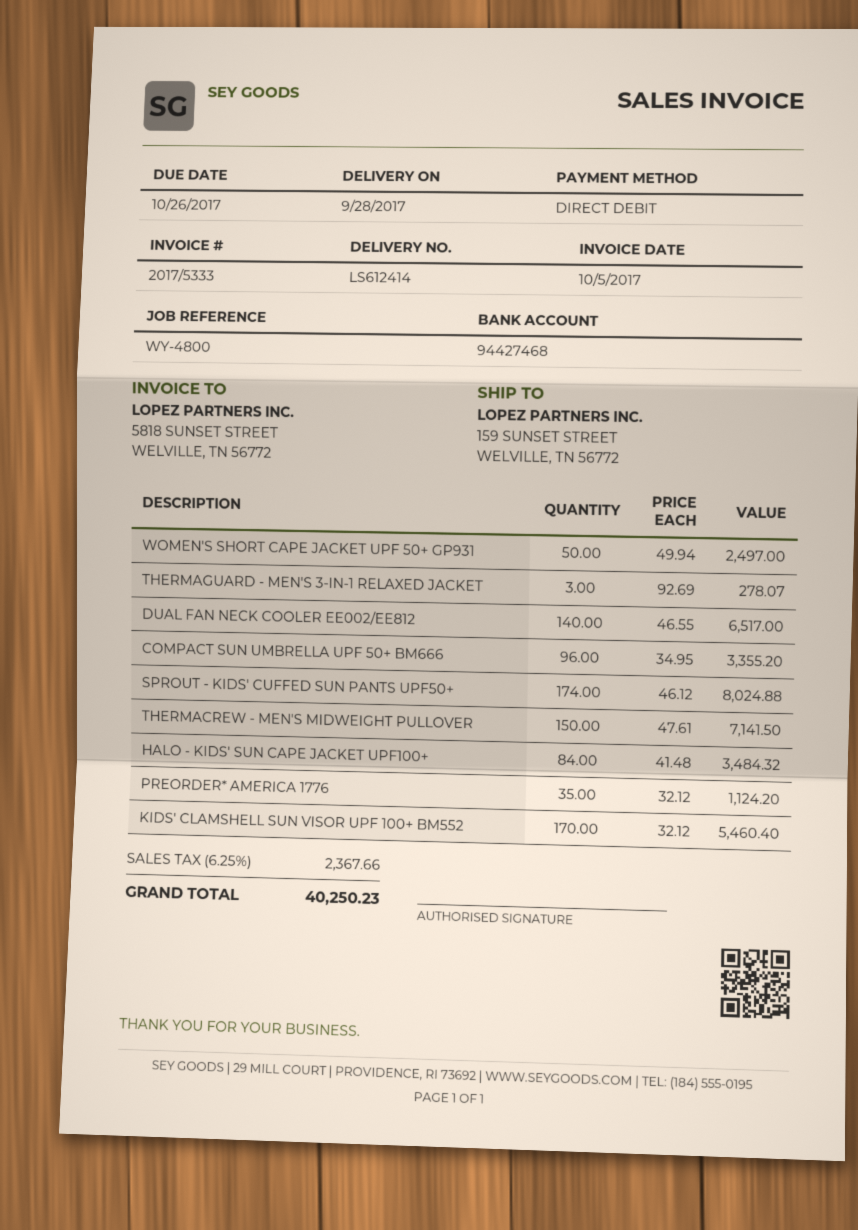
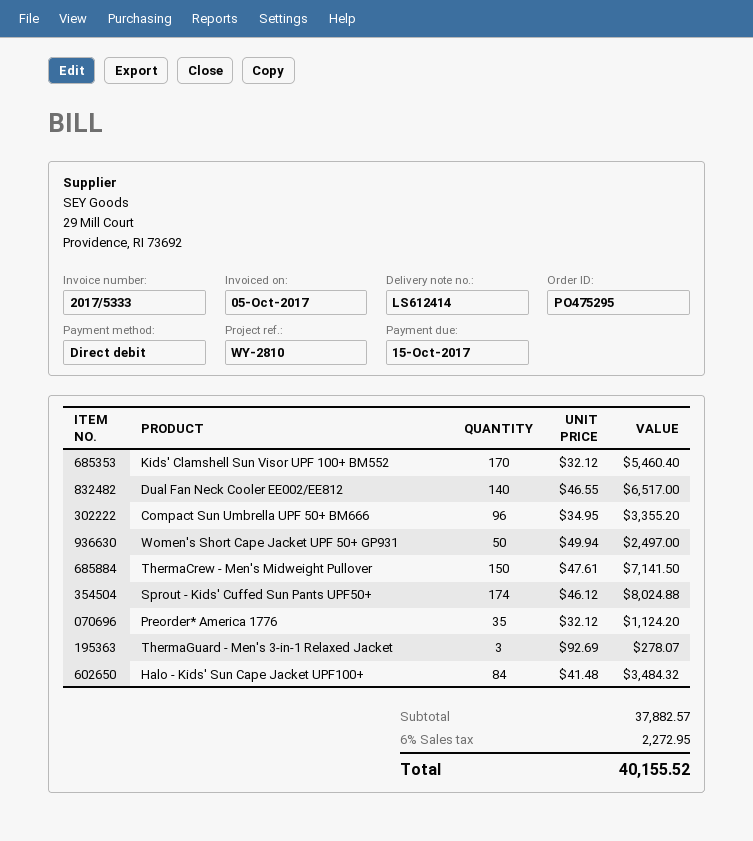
due date: 2017-10-26 -> 2017-10-15
reference: WY-4800 -> WY-2810
tax: 6.25% = 2367.66 -> 6% = 2272.95
total: 40250.23 -> 40155.52

